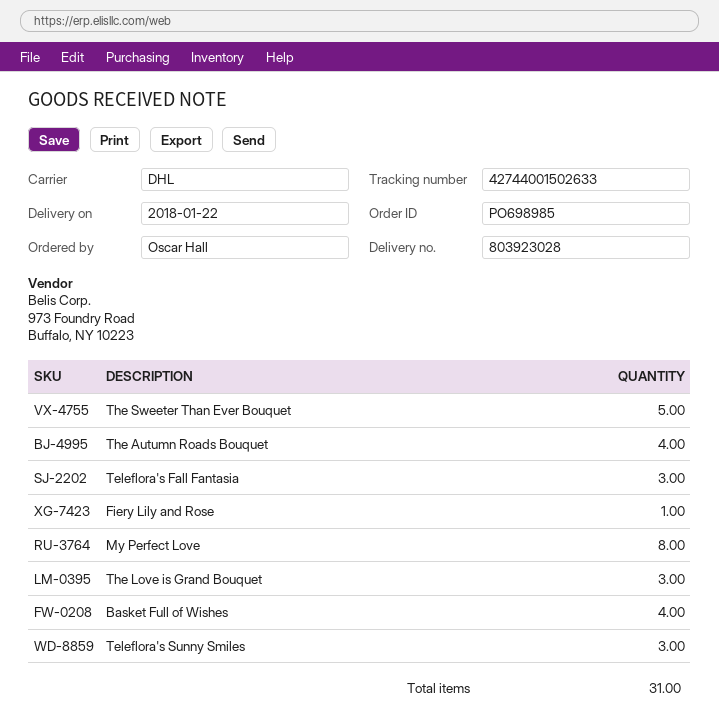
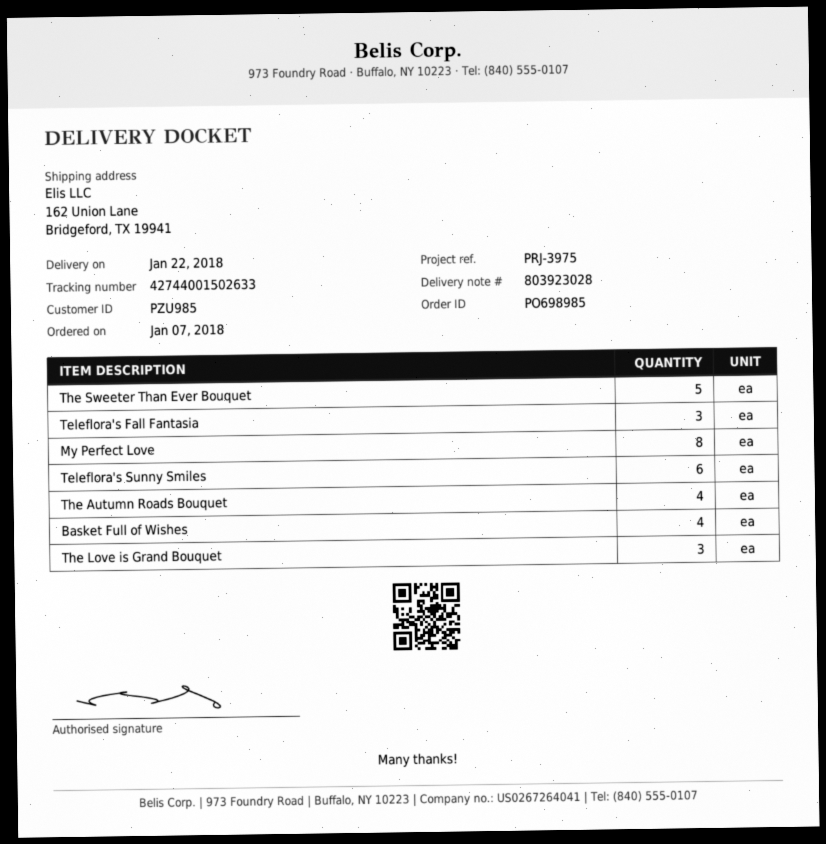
Fiery Lily and Rose: 1 -> none
Teleflora's Sunny Smiles: 3 -> 6

